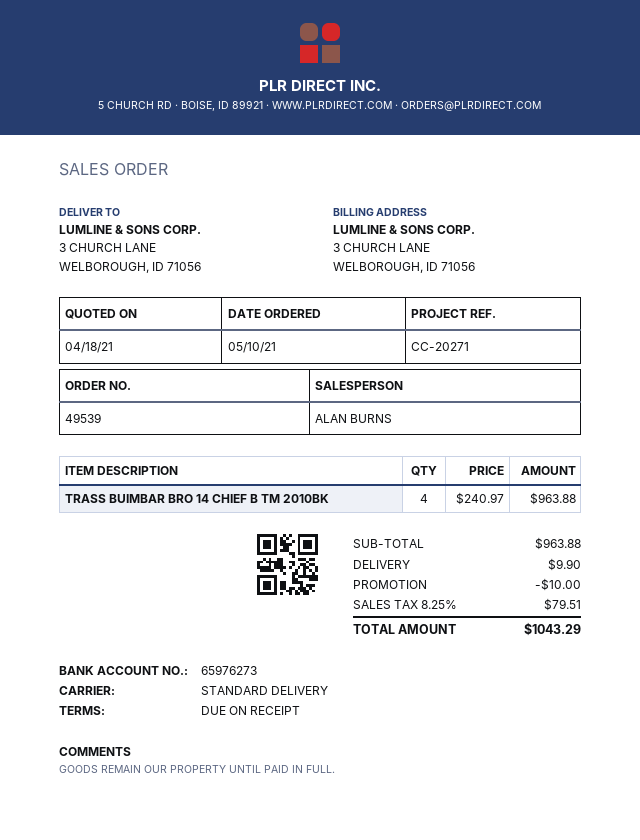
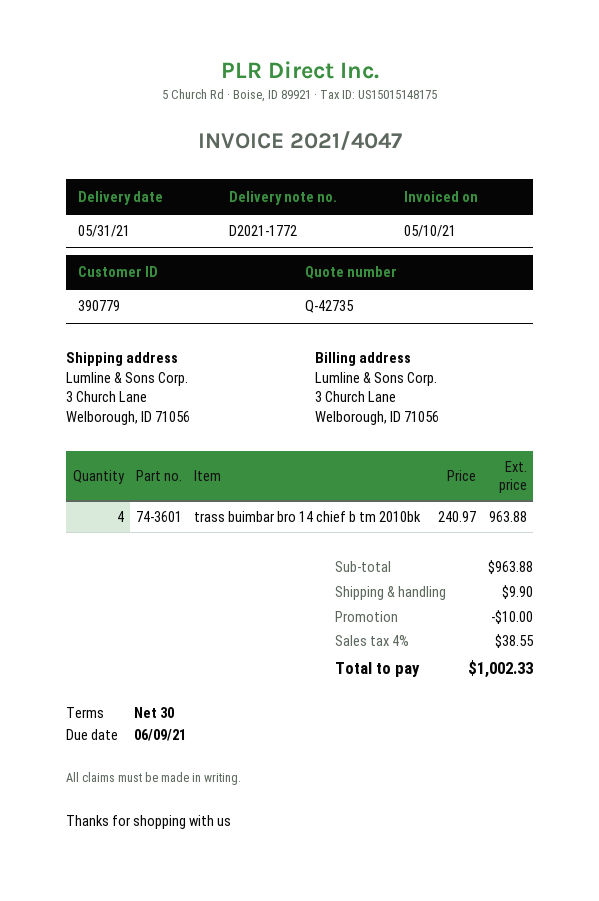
payment terms: on receipt -> 30 days
tax: 8.25% = 79.51 -> 4% = 38.55
total: 1043.29 -> 1002.33

